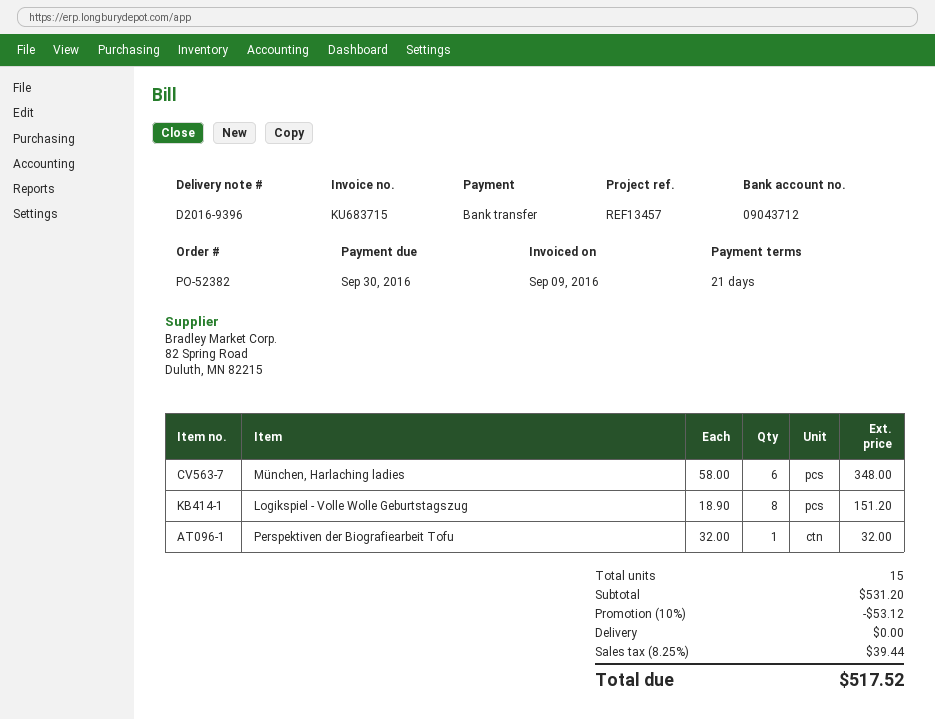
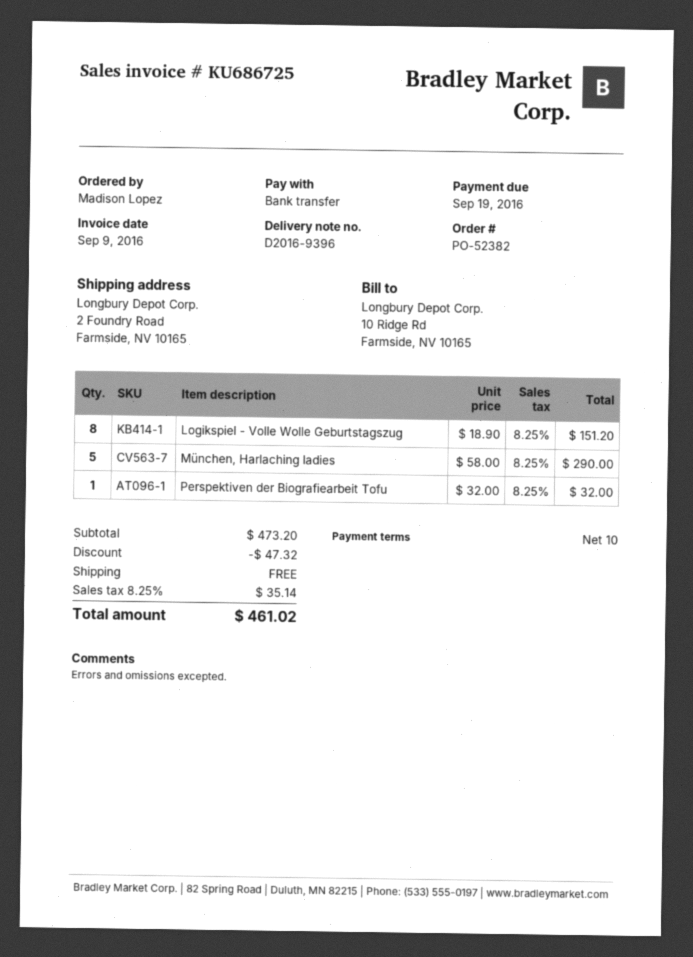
invoice number: KU683715 -> KU686725
payment terms: 21 days -> 10 days
due date: 2016-09-30 -> 2016-09-19
München, Harlaching ladies: 6 x 58.00 = 348.00 -> 5 x 58.00 = 290.00
subtotal: 531.20 -> 473.20
discount: 53.12 -> 47.32
tax: 8.25% = 39.44 -> 8.25% = 35.14
total: 517.52 -> 461.02

